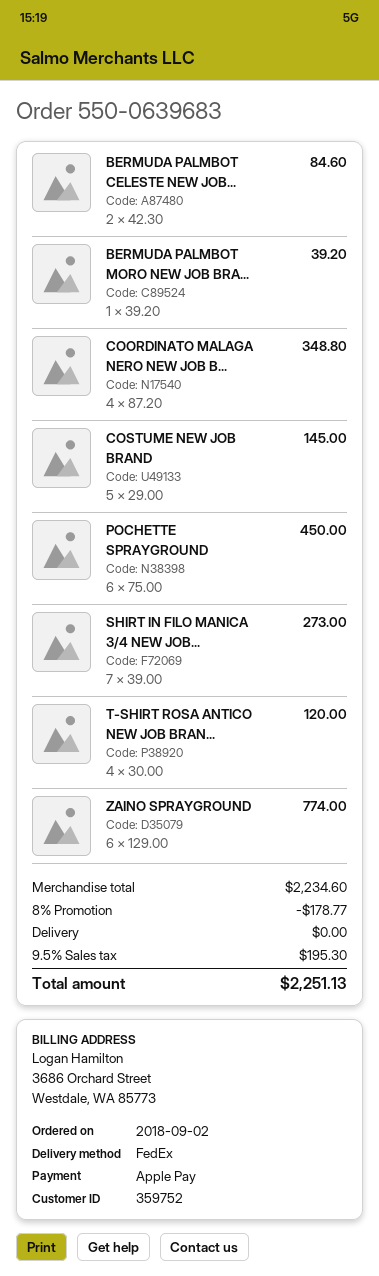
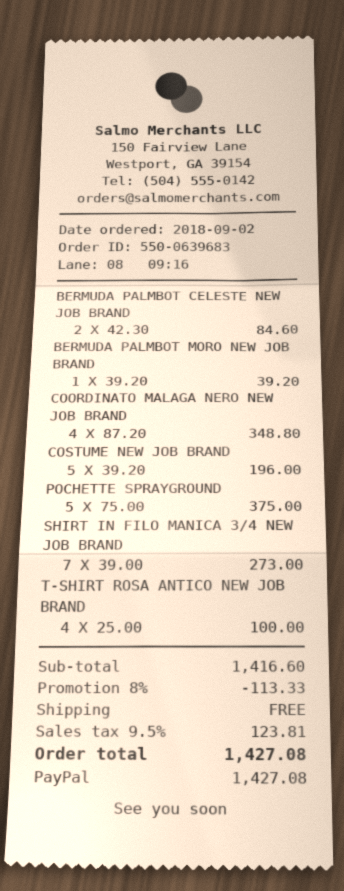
payment method: Apple Pay -> PayPal
COSTUME NEW JOB BRAND: 5 x 29.00 = 145.00 -> 5 x 39.20 = 196.00
POCHETTE SPRAYGROUND: 6 x 75.00 = 450.00 -> 5 x 75.00 = 375.00
T-SHIRT ROSA ANTICO NEW JOB BRAN...: 4 x 30.00 = 120.00 -> 4 x 25.00 = 100.00
ZAINO SPRAYGROUND: 6 x 129.00 = 774.00 -> none
subtotal: 2234.60 -> 1416.60
discount: 8% = 178.77 -> 8% = 113.33
tax: 9.5% = 195.30 -> 9.5% = 123.81
total: 2251.13 -> 1427.08

